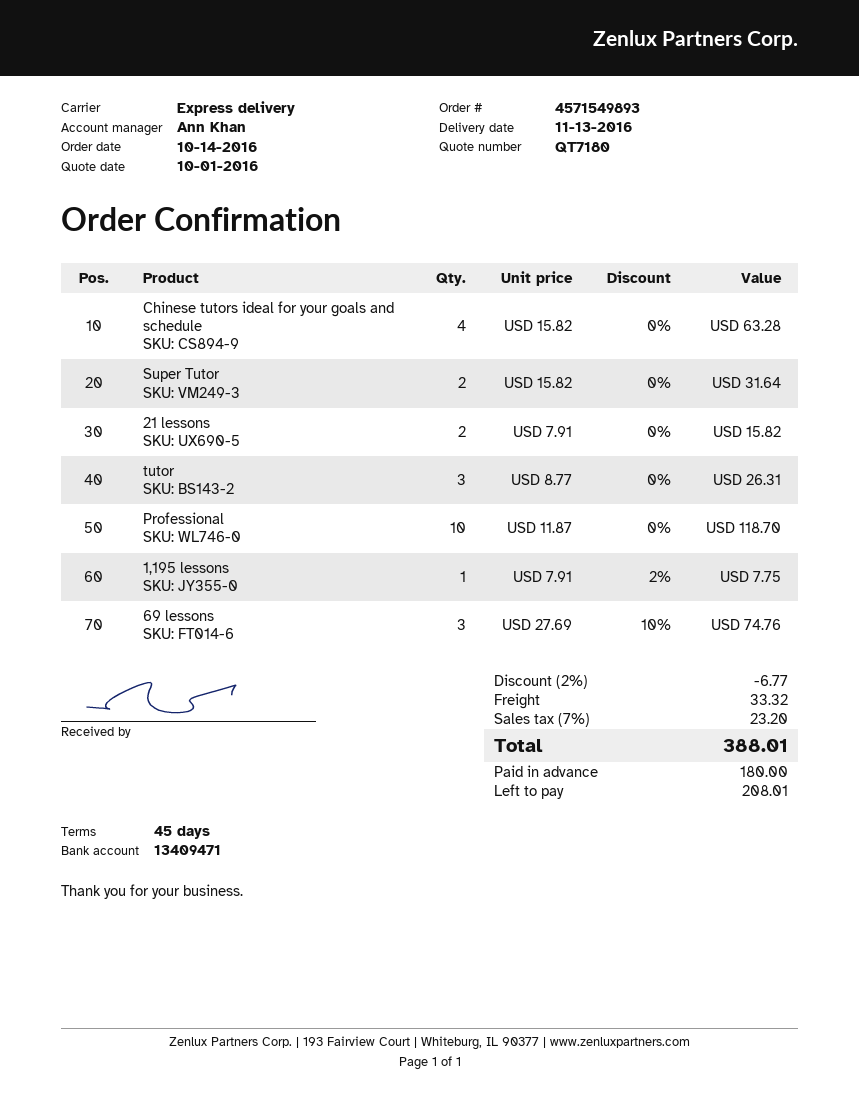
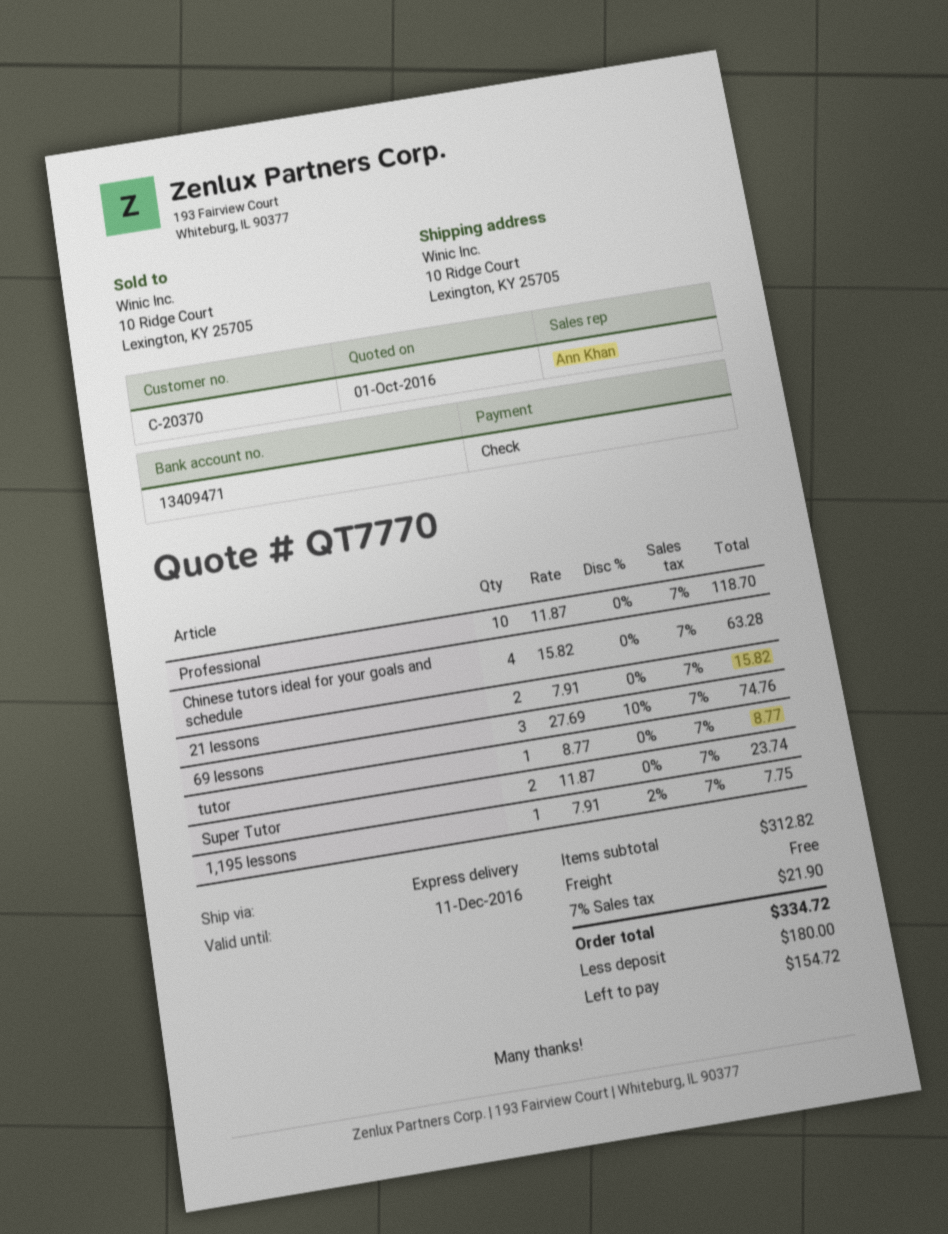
quote number: QT7180 -> QT7770
Super Tutor: 2 x 15.82 = 31.64 -> 2 x 11.87 = 23.74
tutor: 3 x 8.77 = 26.31 -> 1 x 8.77 = 8.77
discount: 2% = 6.77 -> none
shipping: 33.32 -> 0.00
tax: 7% = 23.20 -> 7% = 21.90
total: 388.01 -> 334.72
balance: 208.01 -> 154.72

